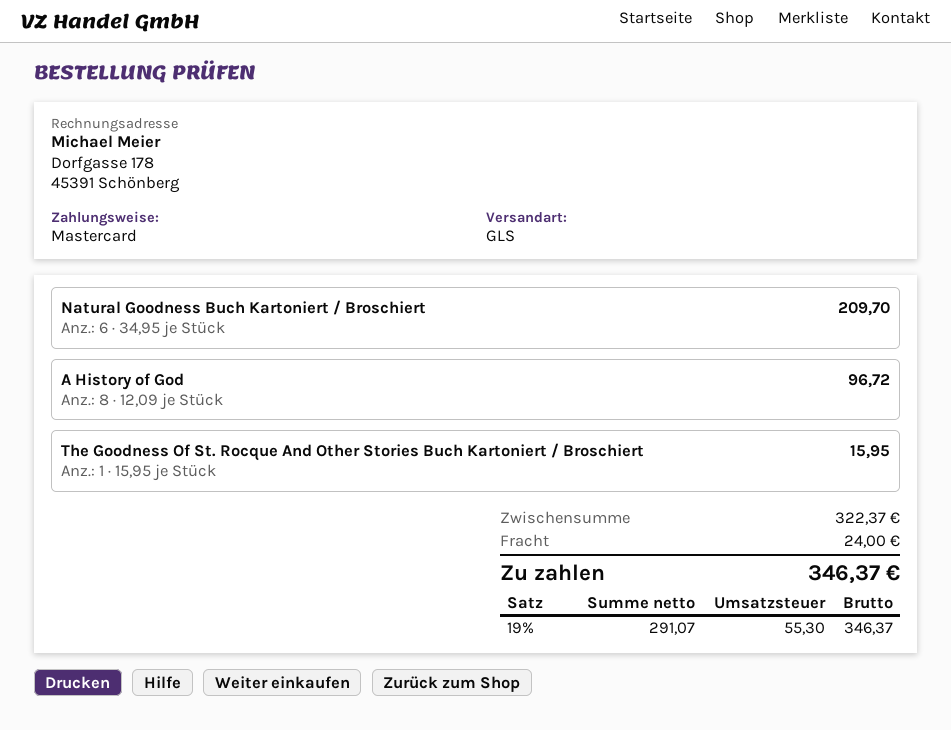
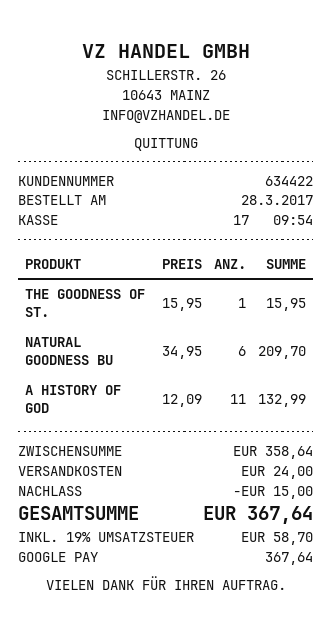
payment method: Mastercard -> Google Pay
A History of God: 8 x 12.09 = 96.72 -> 11 x 12.09 = 132.99
subtotal: 322.37 -> 358.64
discount: none -> 15.00
tax: 19% = 55.30 -> 19% = 58.70
total: 346.37 -> 367.64

